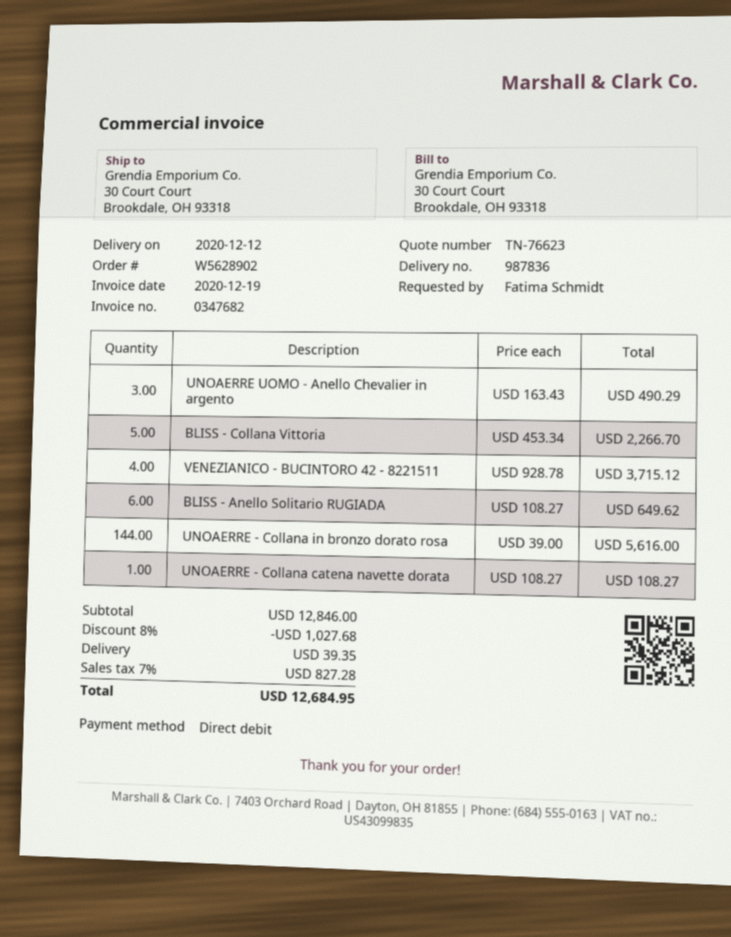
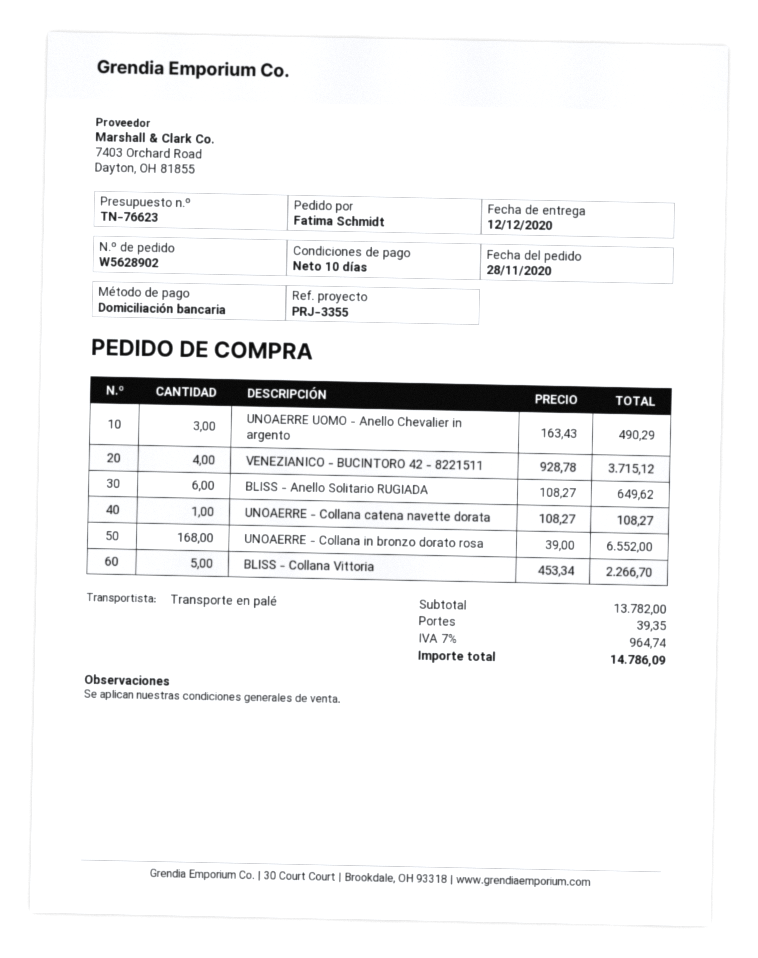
UNOAERRE - Collana in bronzo dorato rosa: 144 x 39.00 = 5616.00 -> 168 x 39.00 = 6552.00
subtotal: 12846.00 -> 13782.00
discount: 8% = 1027.68 -> none
tax: 7% = 827.28 -> 7% = 964.74
total: 12684.95 -> 14786.09

